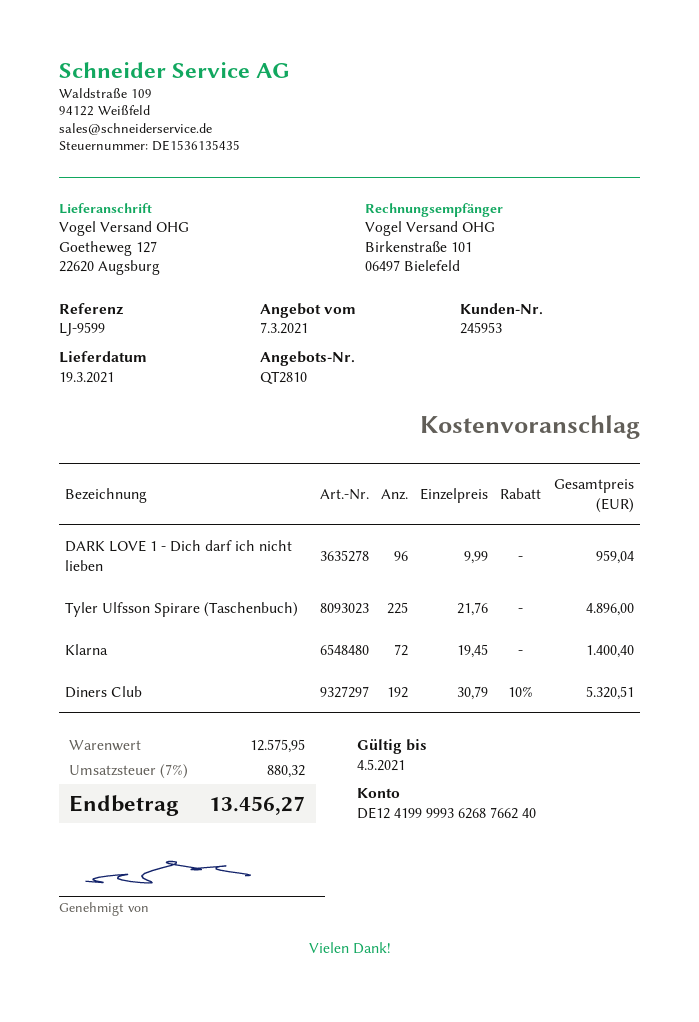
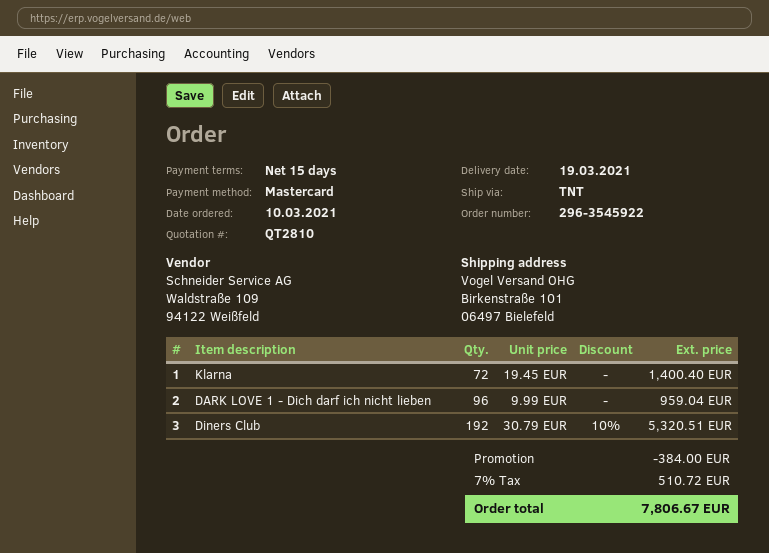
ship to: Goetheweg 127, 22620 Augsburg -> Birkenstraße 101, 06497 Bielefeld
Tyler Ulfsson Spirare (Taschenbuch): 225 x 21.76 = 4896.00 -> none
discount: none -> 384.00
tax: 7% = 880.32 -> 7% = 510.72
total: 13456.27 -> 7806.67

